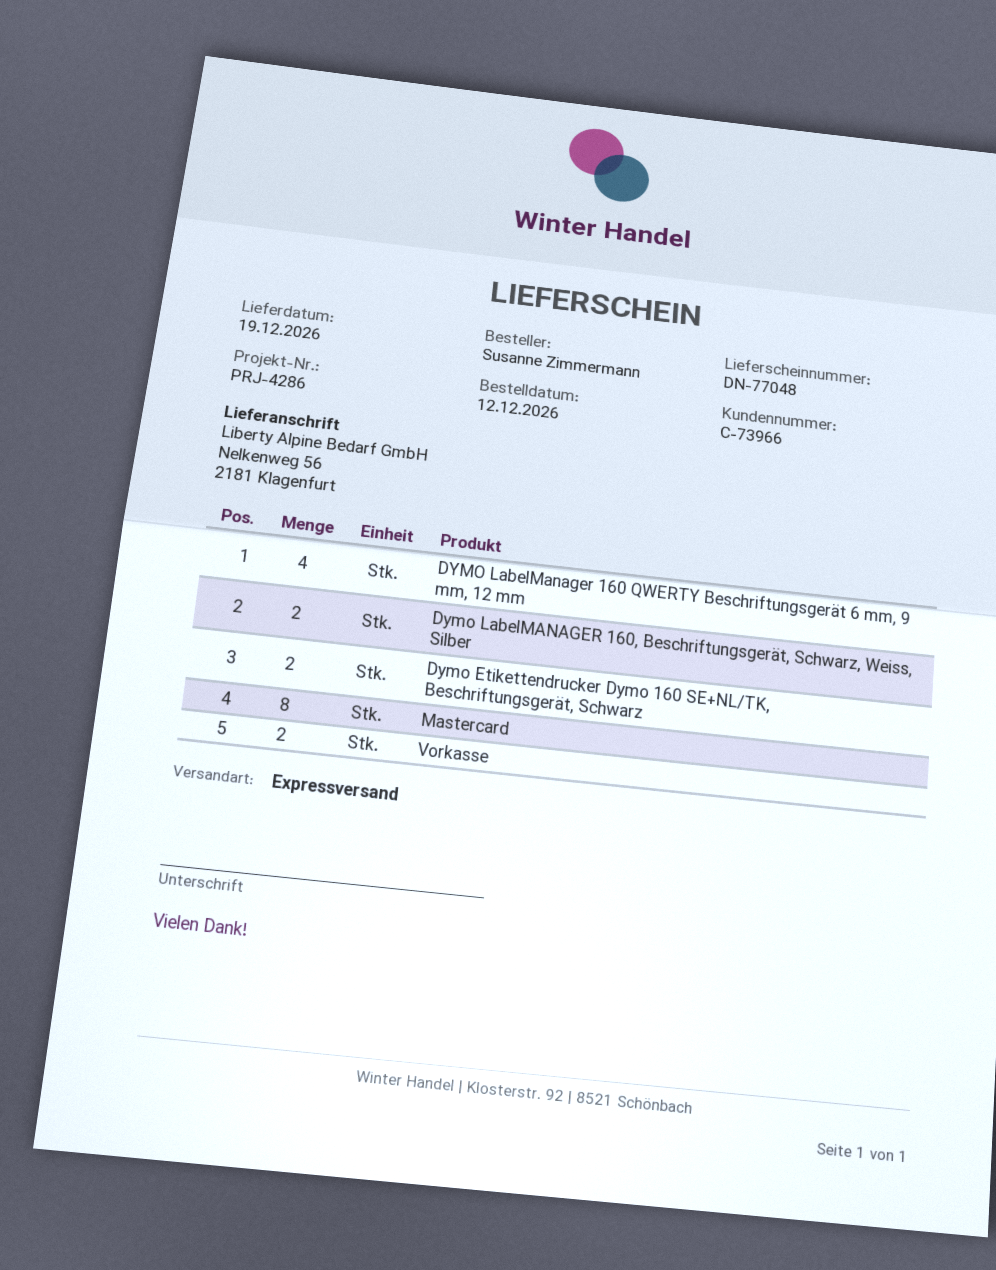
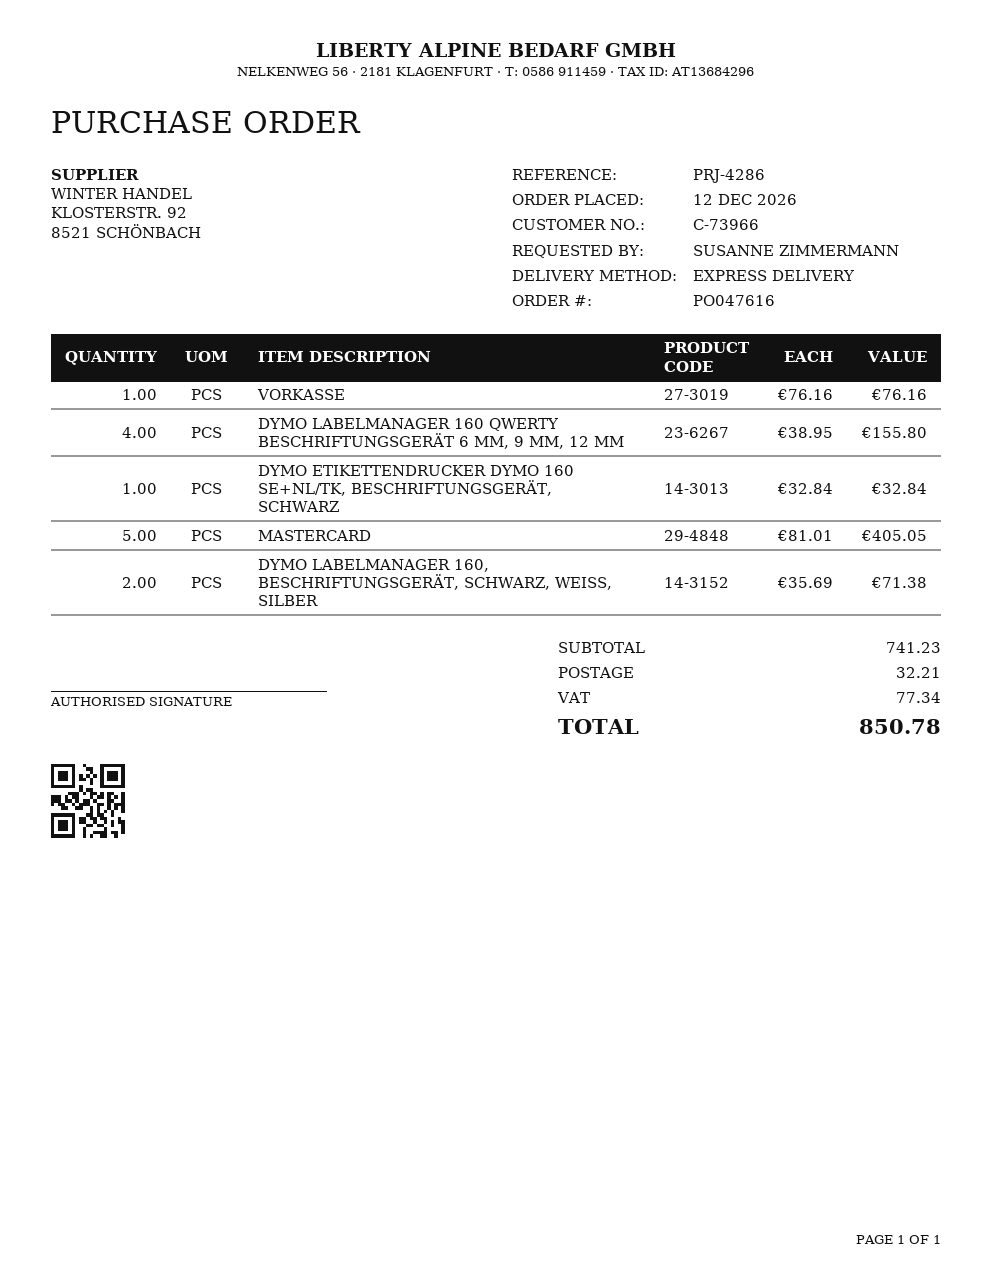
Dymo Etikettendrucker Dymo 160 SE+NL/TK, Beschriftungsgerät, Schwarz: 2 -> 1
Mastercard: 8 -> 5
Vorkasse: 2 -> 1

